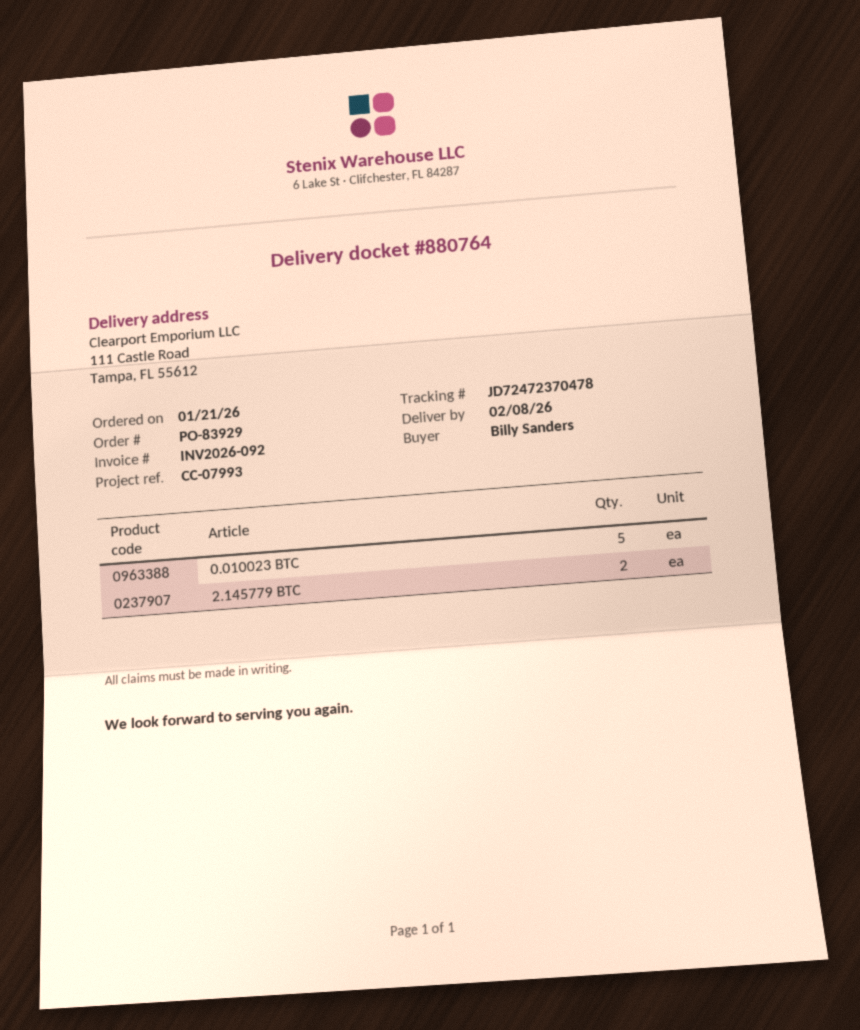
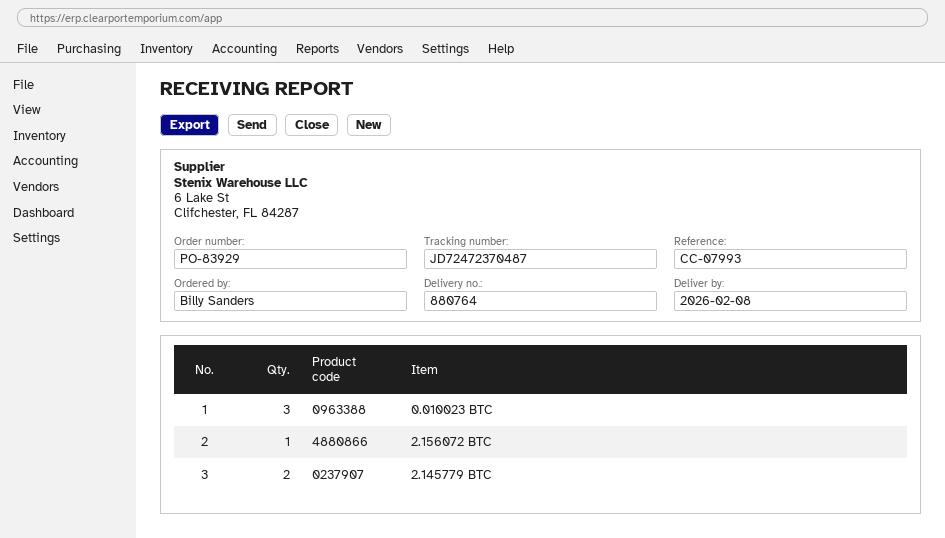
tracking number: JD72472370478 -> JD72472370487
0.010023 BTC: 5 -> 3
2.156072 BTC: none -> 1

